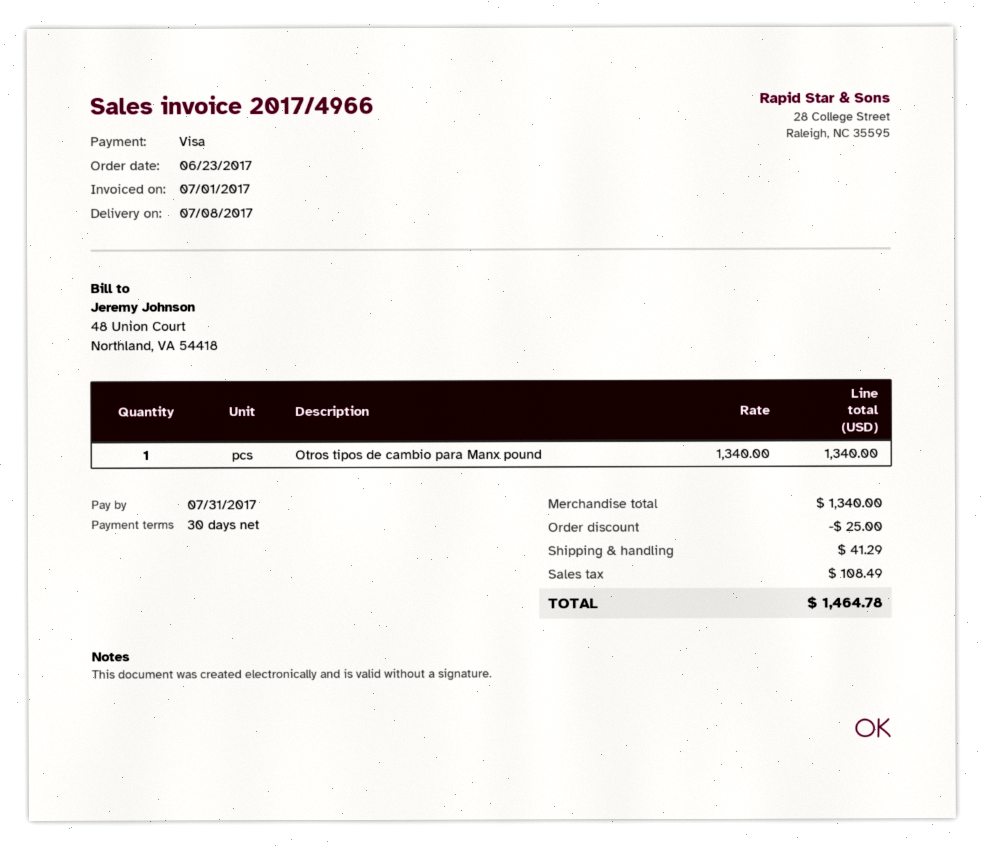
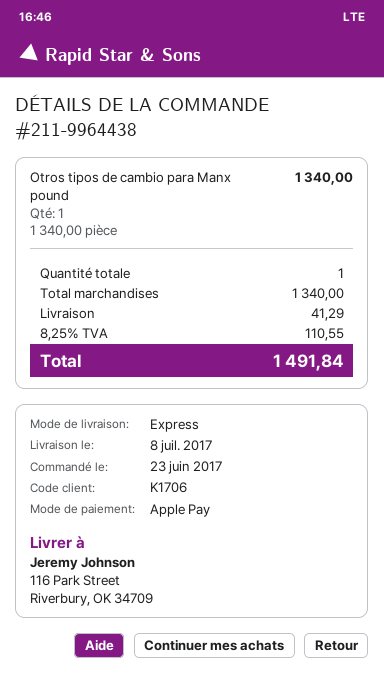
payment method: Visa -> Apple Pay
discount: 25.00 -> none
tax: 108.49 -> 110.55
total: 1464.78 -> 1491.84

